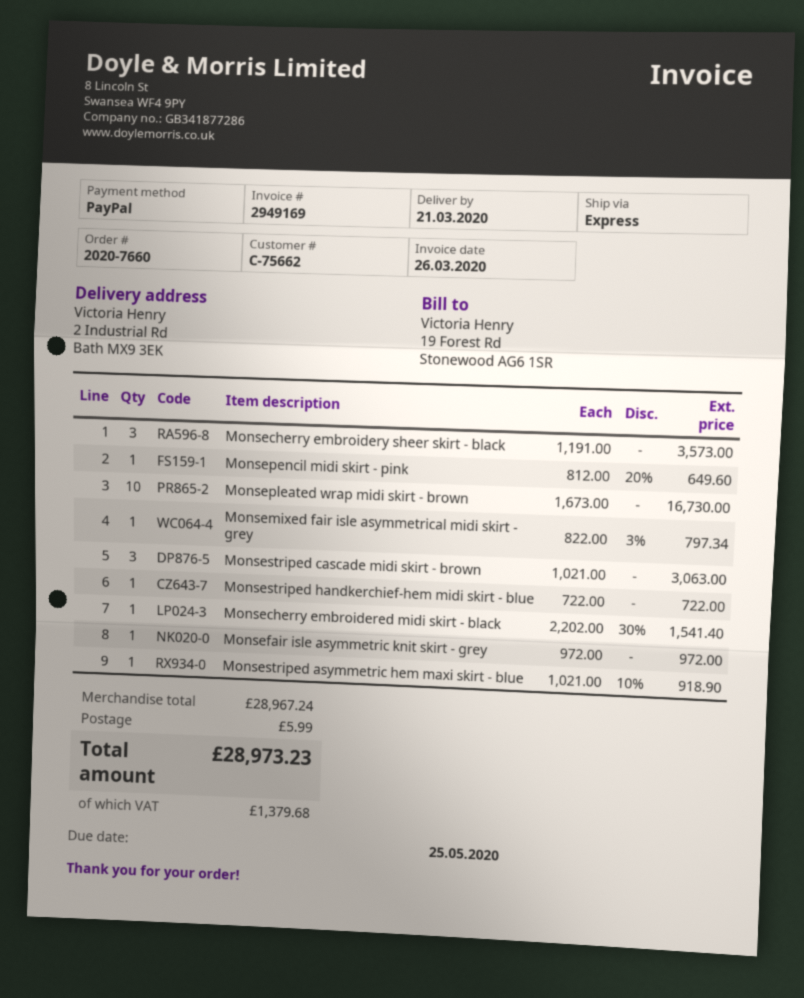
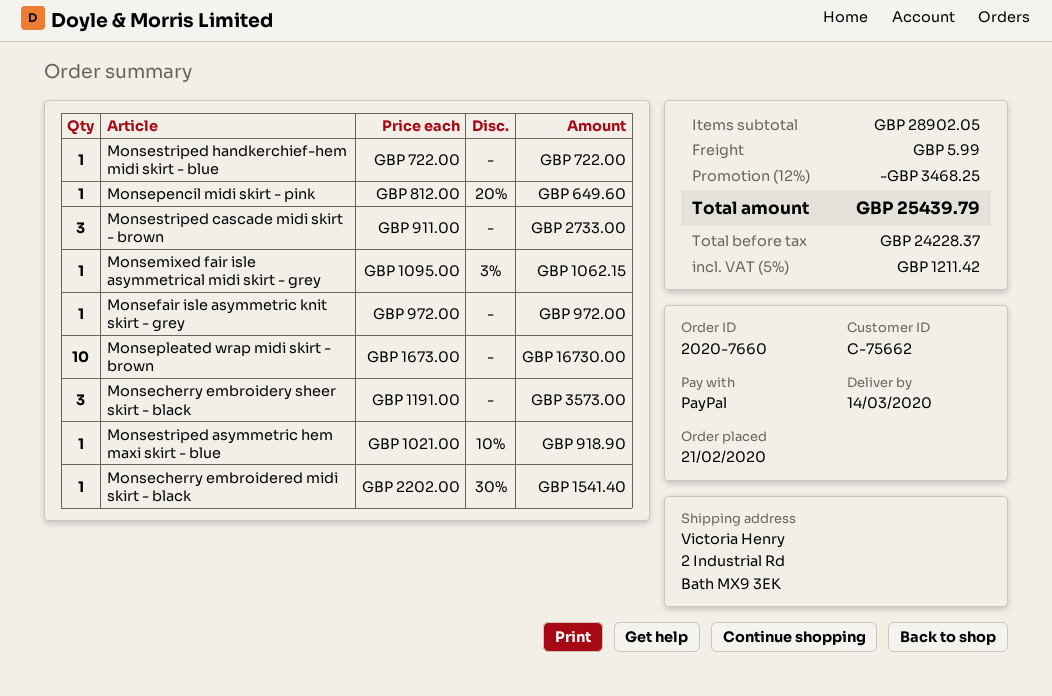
delivery date: 2020-03-21 -> 2020-03-14
Monsemixed fair isle asymmetrical midi skirt - grey: 1 x 822.00 - 3% = 797.34 -> 1 x 1095.00 - 3% = 1062.15
Monsestriped cascade midi skirt - brown: 3 x 1021.00 = 3063.00 -> 3 x 911.00 = 2733.00
subtotal: 28967.24 -> 28902.05
discount: none -> 12% = 3468.25
tax: 1379.68 -> 1211.42
total: 28973.23 -> 25439.79

